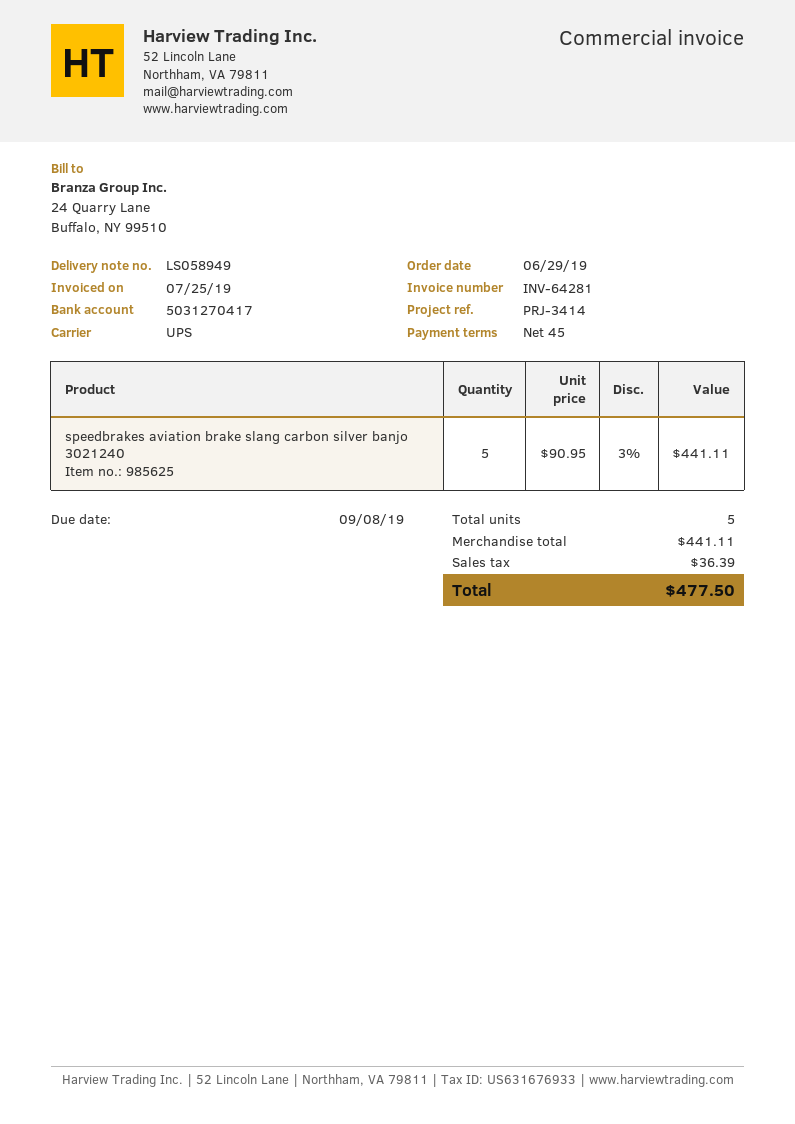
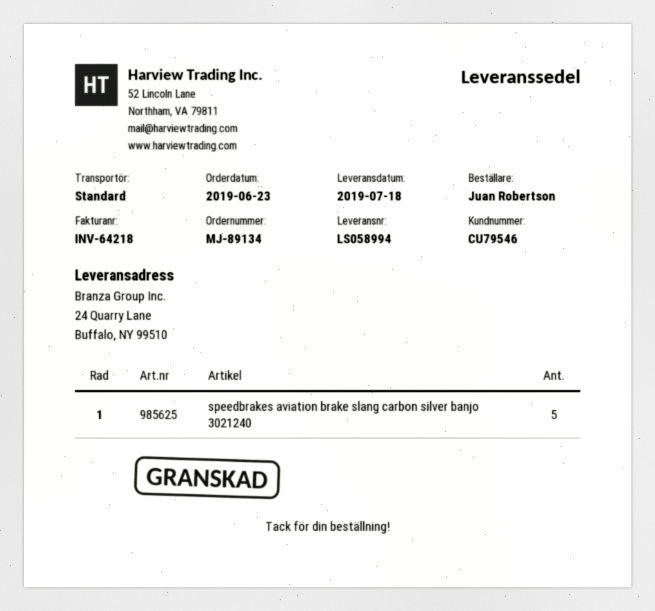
order date: 2019-06-29 -> 2019-06-23
delivery note number: LS058949 -> LS058994
invoice number: INV-64281 -> INV-64218
shipping method: UPS -> standard

